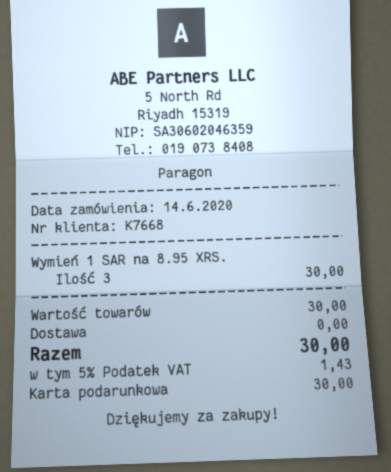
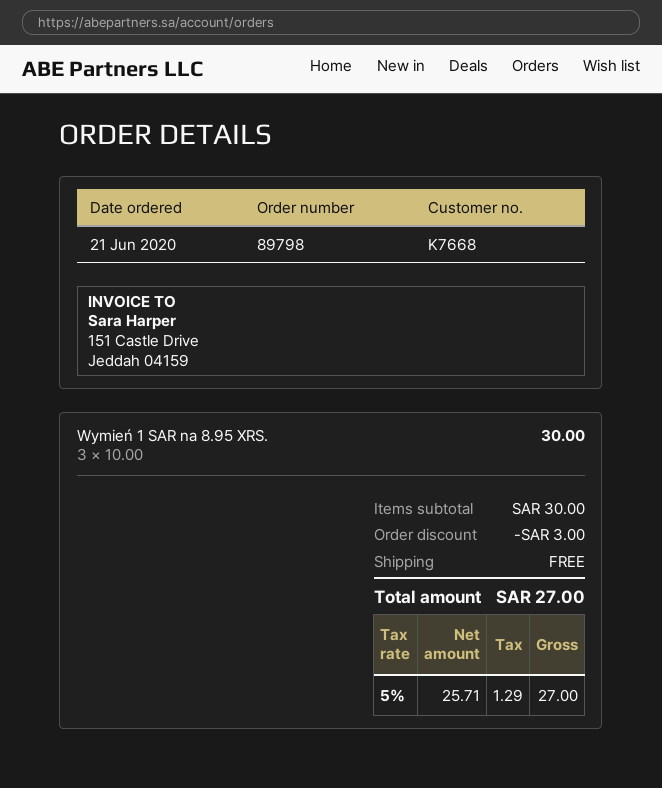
order date: 2020-06-14 -> 2020-06-21
discount: none -> 3.00
tax: 5% = 1.43 -> 5% = 1.29
total: 30.00 -> 27.00

